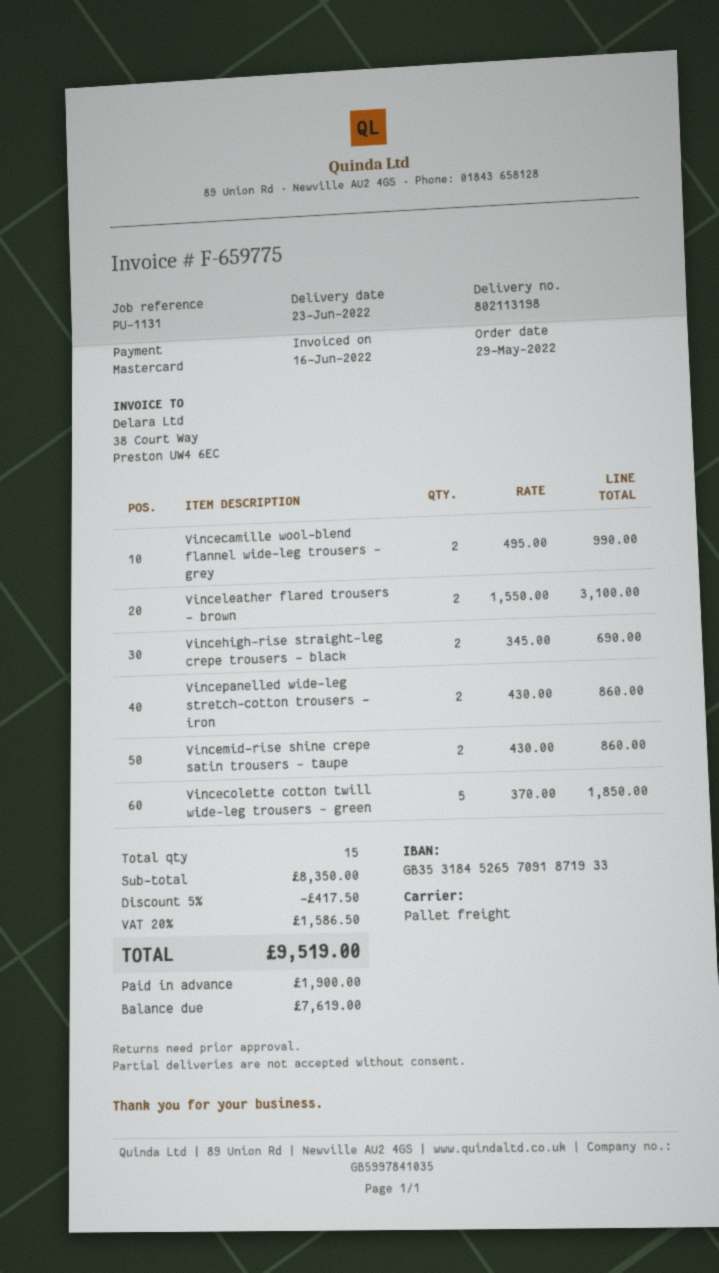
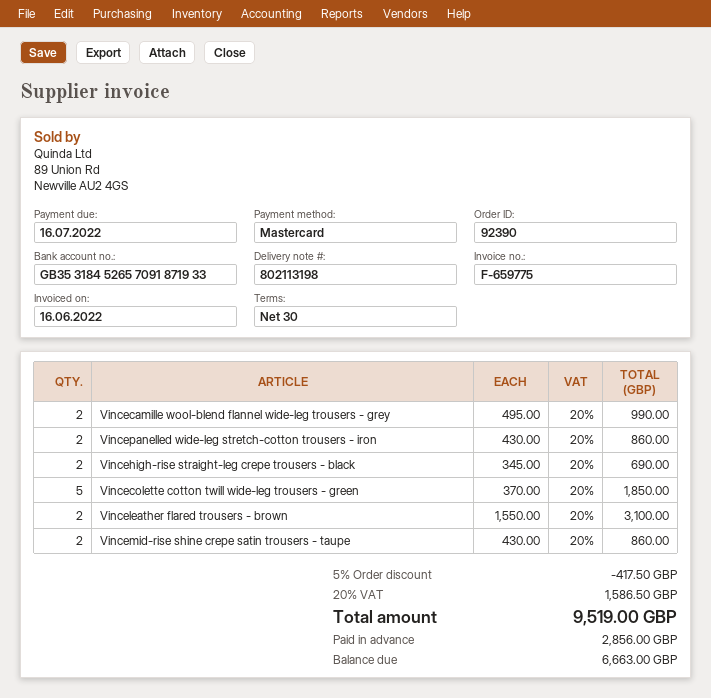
deposit: 1900.00 -> 2856.00
balance: 7619.00 -> 6663.00

